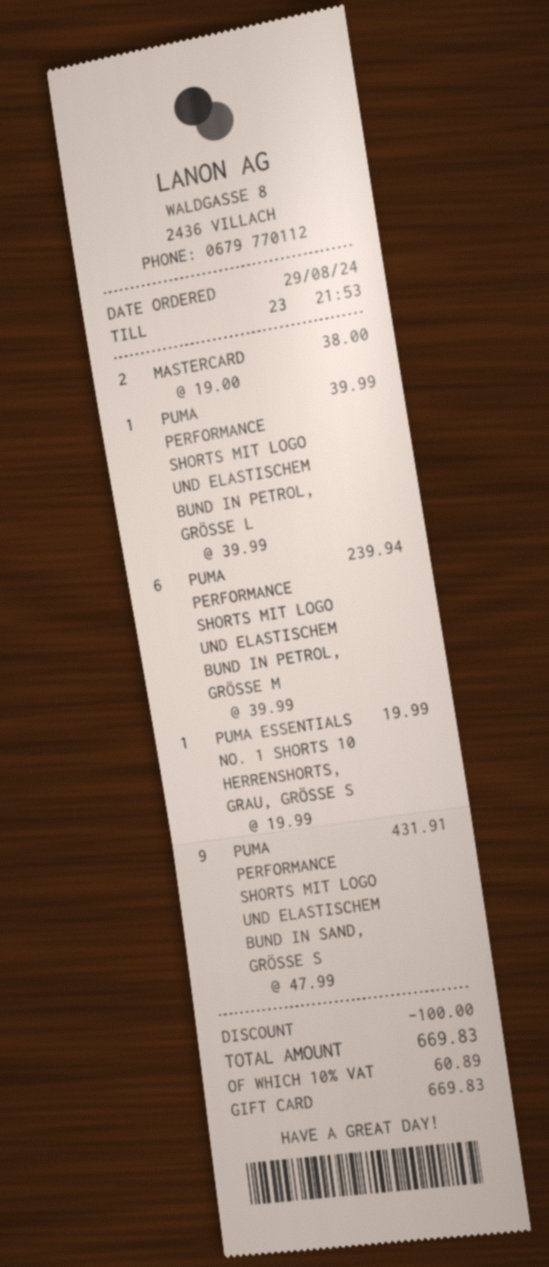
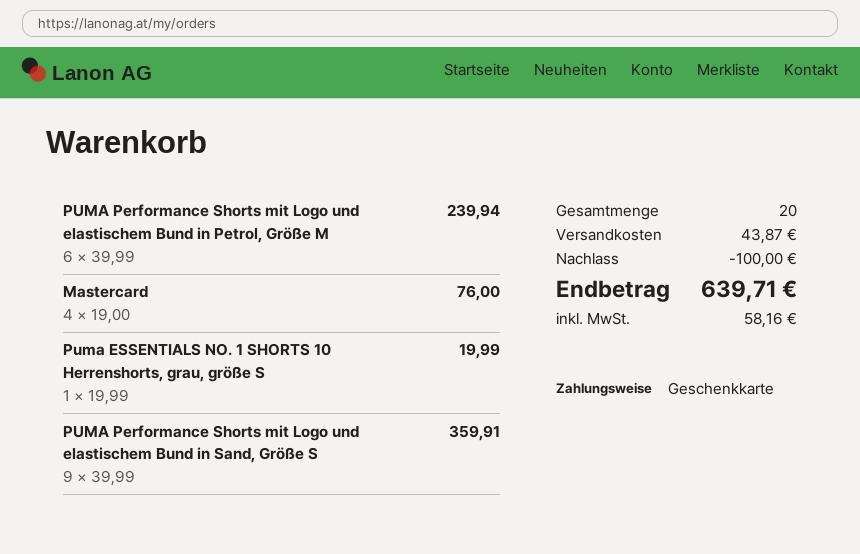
MASTERCARD: 2 x 19.00 = 38.00 -> 4 x 19.00 = 76.00
PUMA PERFORMANCE SHORTS MIT LOGO UND ELASTISCHEM BUND IN PETROL, GRÖSSE L: 1 x 39.99 = 39.99 -> none
PUMA PERFORMANCE SHORTS MIT LOGO UND ELASTISCHEM BUND IN SAND, GRÖSSE S: 9 x 47.99 = 431.91 -> 9 x 39.99 = 359.91
shipping: none -> 43.87
tax: 60.89 -> 58.16
total: 669.83 -> 639.71

